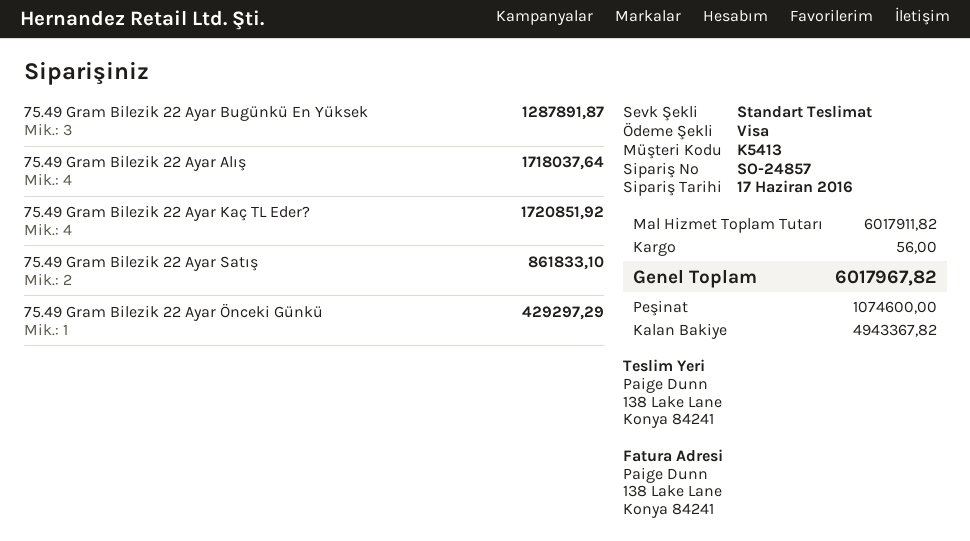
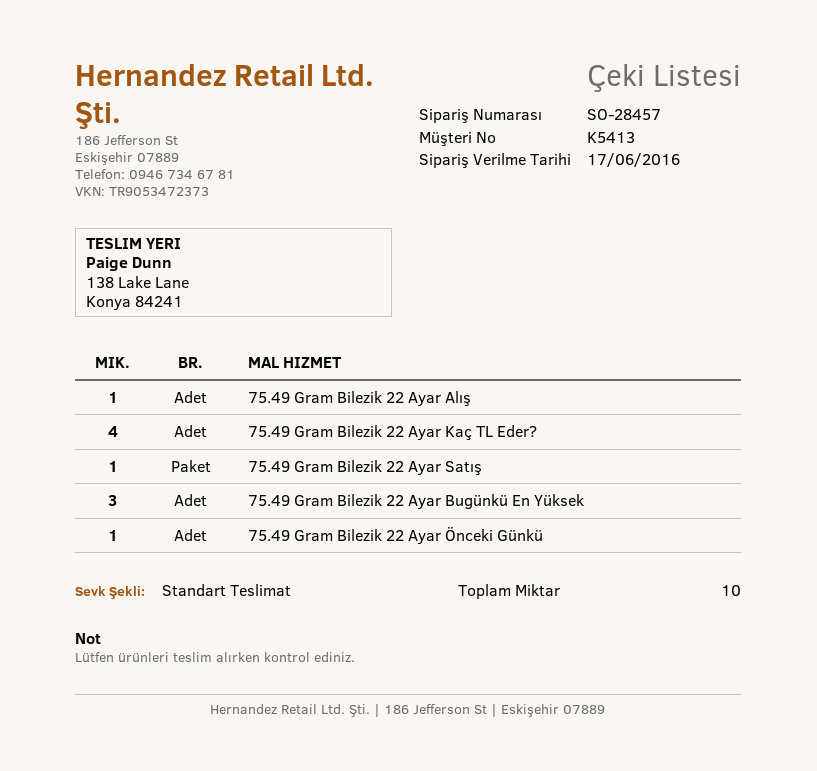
order number: SO-24857 -> SO-28457
75.49 Gram Bilezik 22 Ayar Alış: 4 -> 1
75.49 Gram Bilezik 22 Ayar Satış: 2 -> 1

